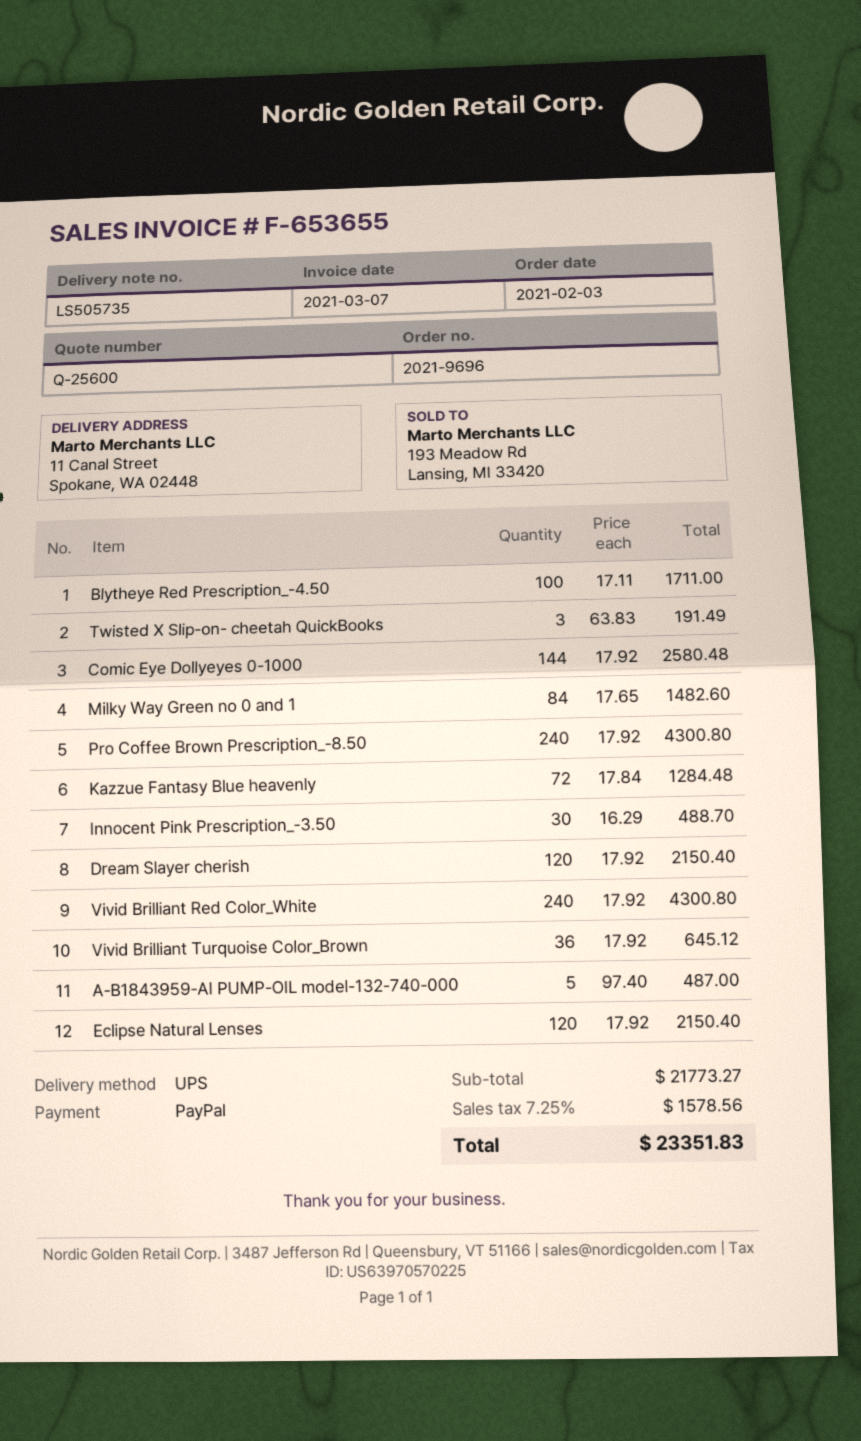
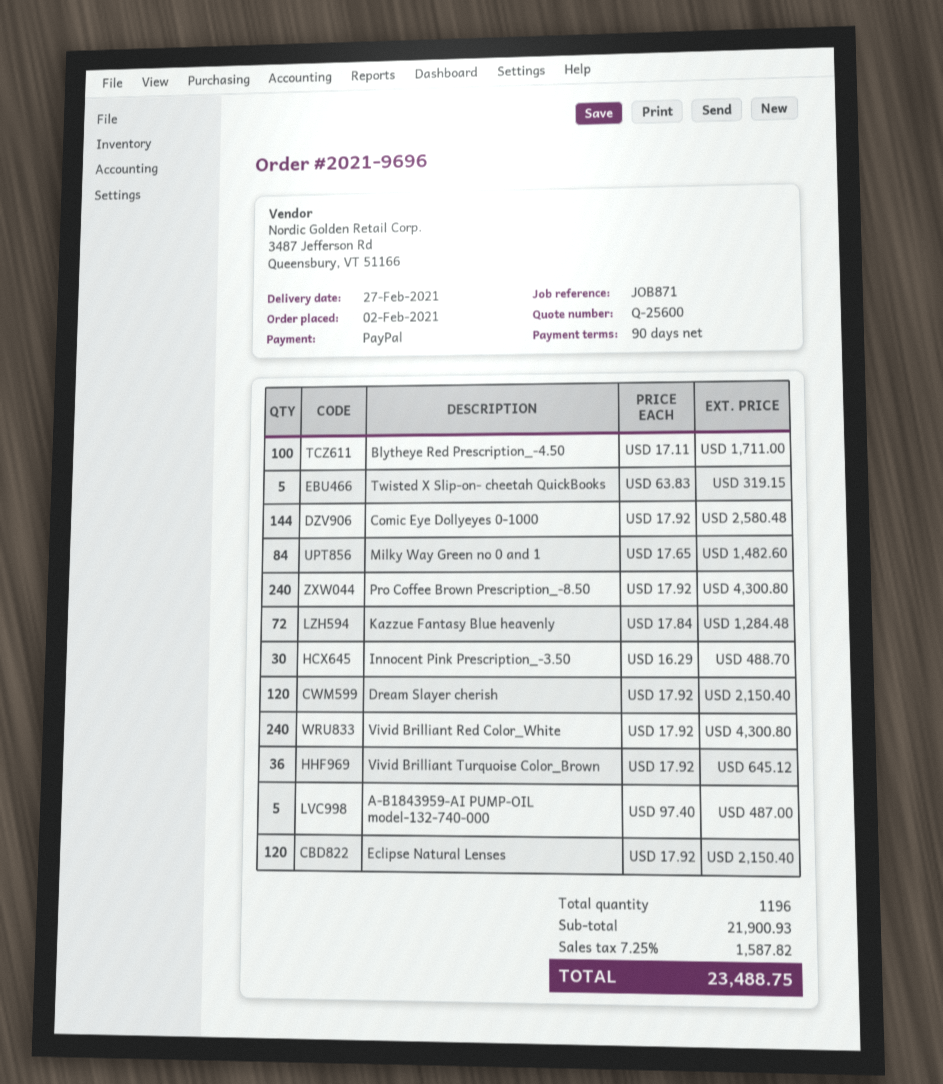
order date: 2021-02-03 -> 2021-02-02
Twisted X Slip-on- cheetah QuickBooks: 3 x 63.83 = 191.49 -> 5 x 63.83 = 319.15
subtotal: 21773.27 -> 21900.93
tax: 7.25% = 1578.56 -> 7.25% = 1587.82
total: 23351.83 -> 23488.75

